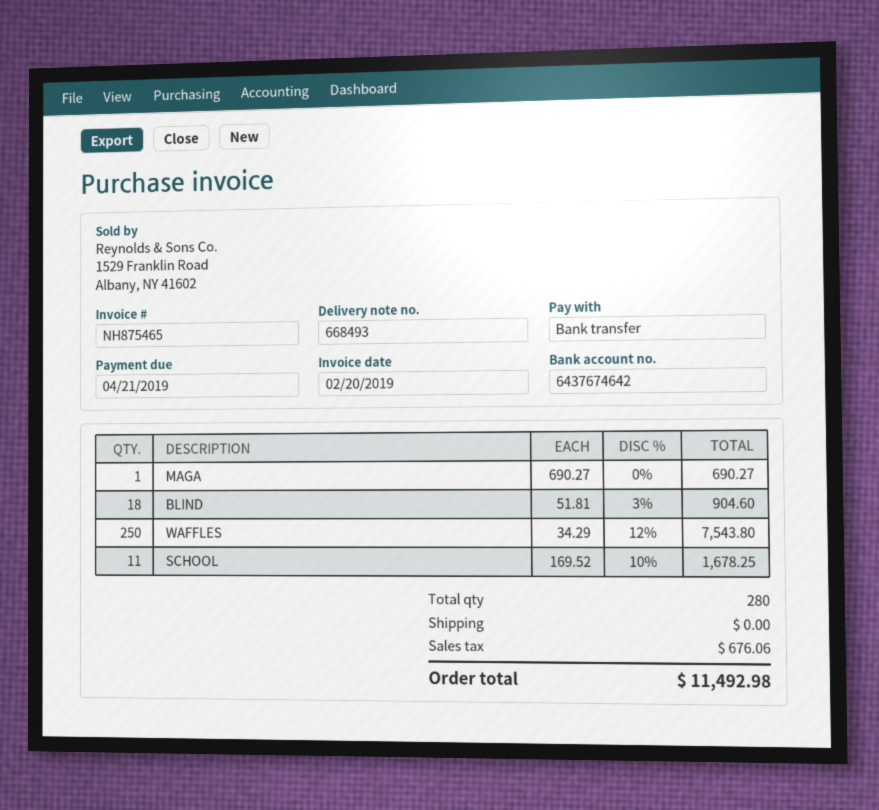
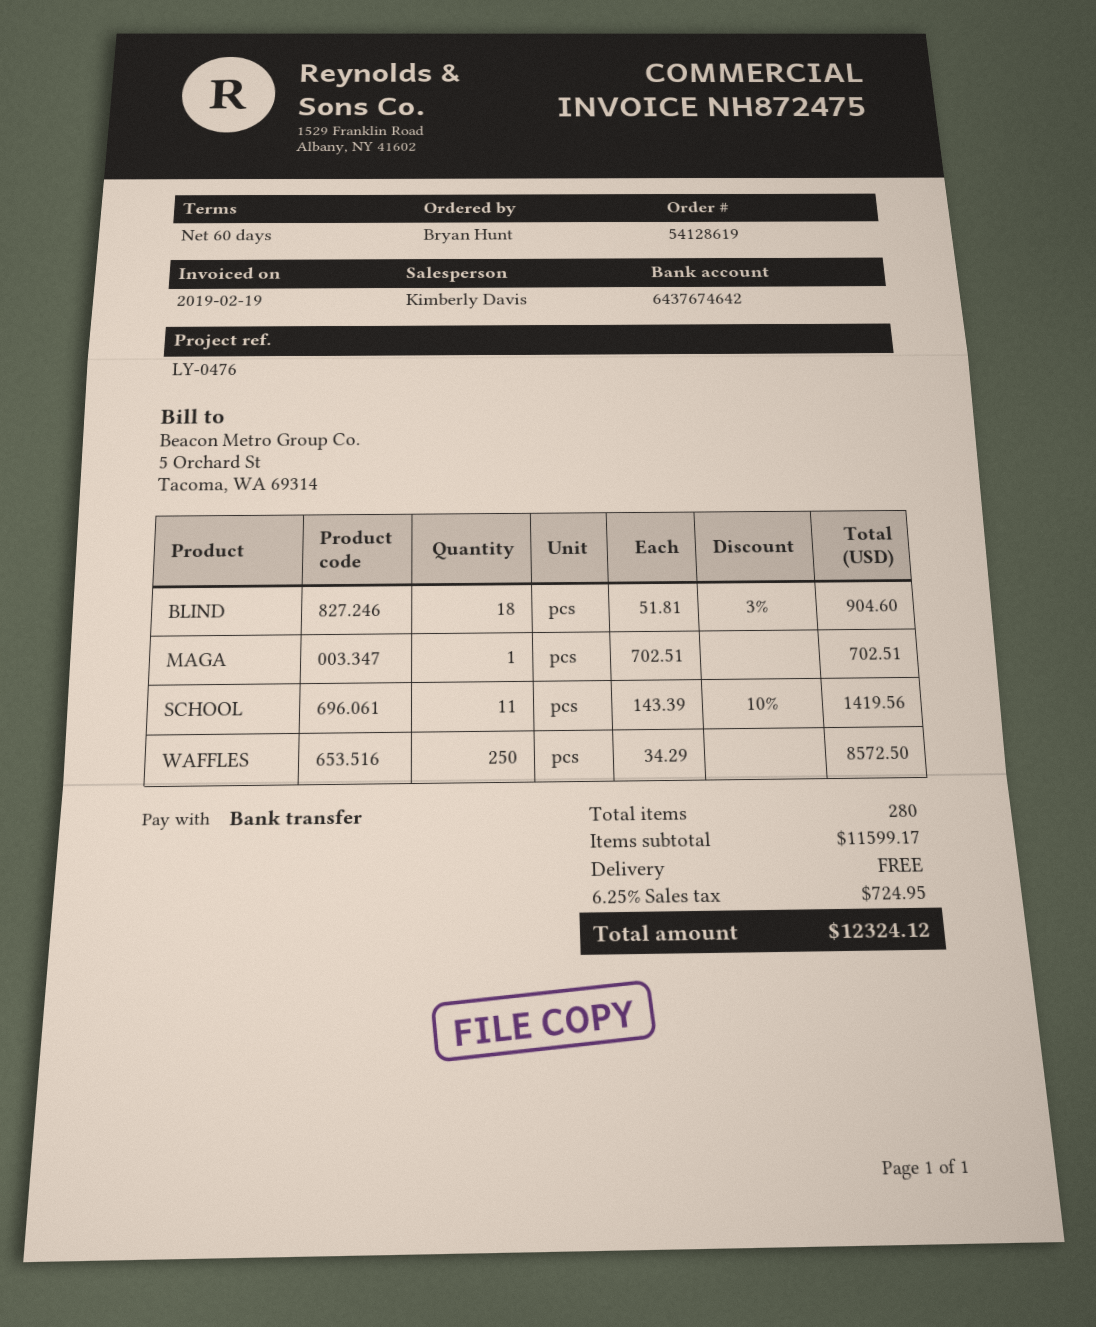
invoice number: NH875465 -> NH872475
invoice date: 2019-02-20 -> 2019-02-19
MAGA: 1 x 690.27 = 690.27 -> 1 x 702.51 = 702.51
WAFFLES: 250 x 34.29 - 12% = 7543.80 -> 250 x 34.29 = 8572.50
SCHOOL: 11 x 169.52 - 10% = 1678.25 -> 11 x 143.39 - 10% = 1419.56
tax: 676.06 -> 724.95
total: 11492.98 -> 12324.12

